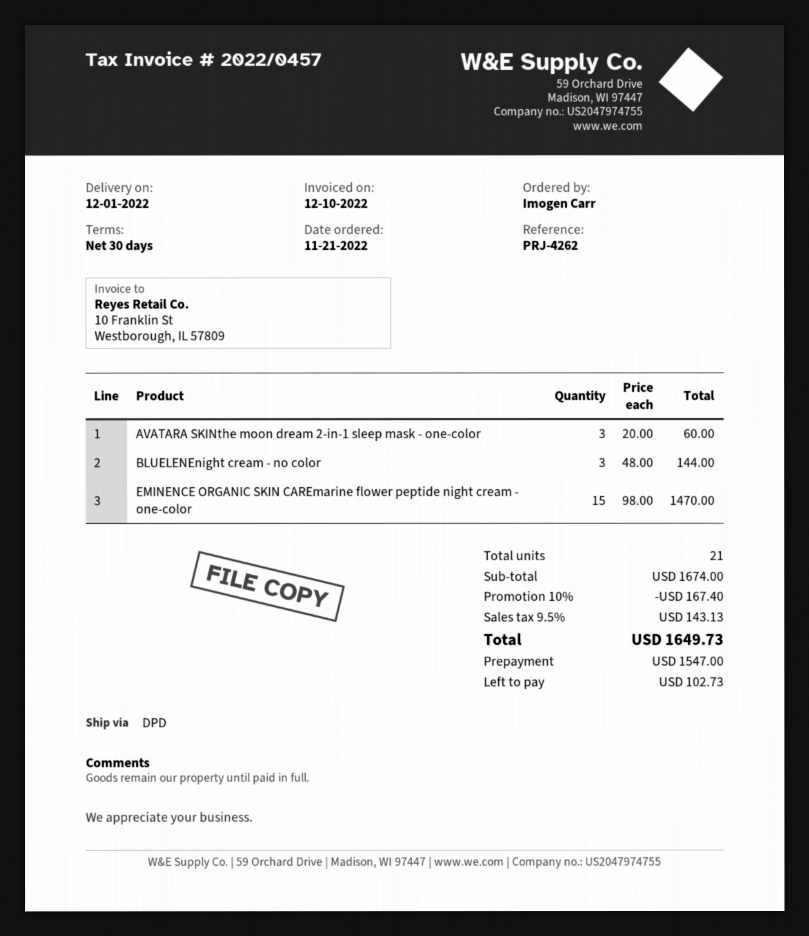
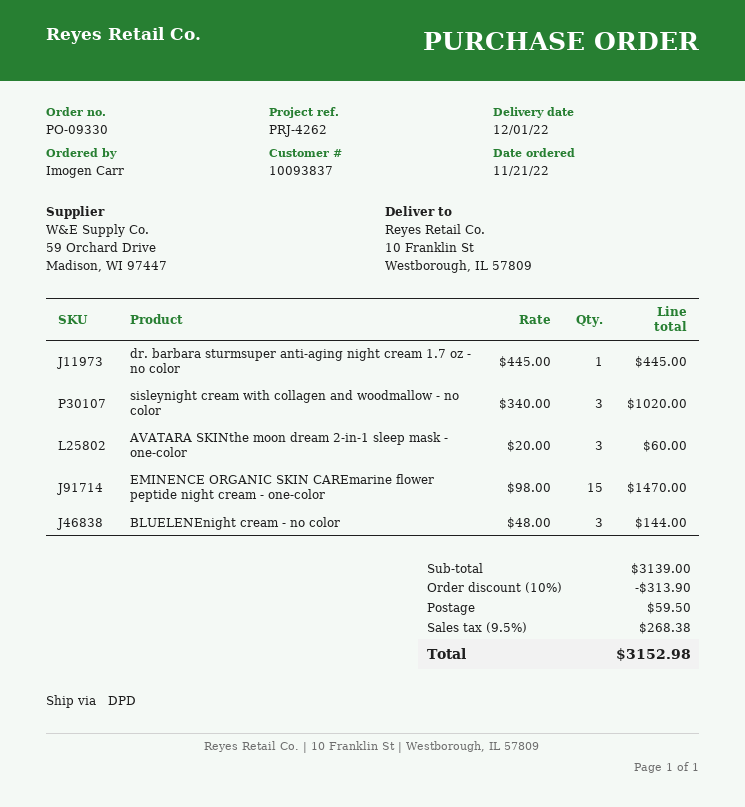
dr. barbara sturmsuper anti-aging night cream 1.7 oz - no color: none -> 1 x 445.00 = 445.00
sisleynight cream with collagen and woodmallow - no color: none -> 3 x 340.00 = 1020.00
subtotal: 1674.00 -> 3139.00
discount: 10% = 167.40 -> 10% = 313.90
shipping: none -> 59.50
tax: 9.5% = 143.13 -> 9.5% = 268.38
total: 1649.73 -> 3152.98

